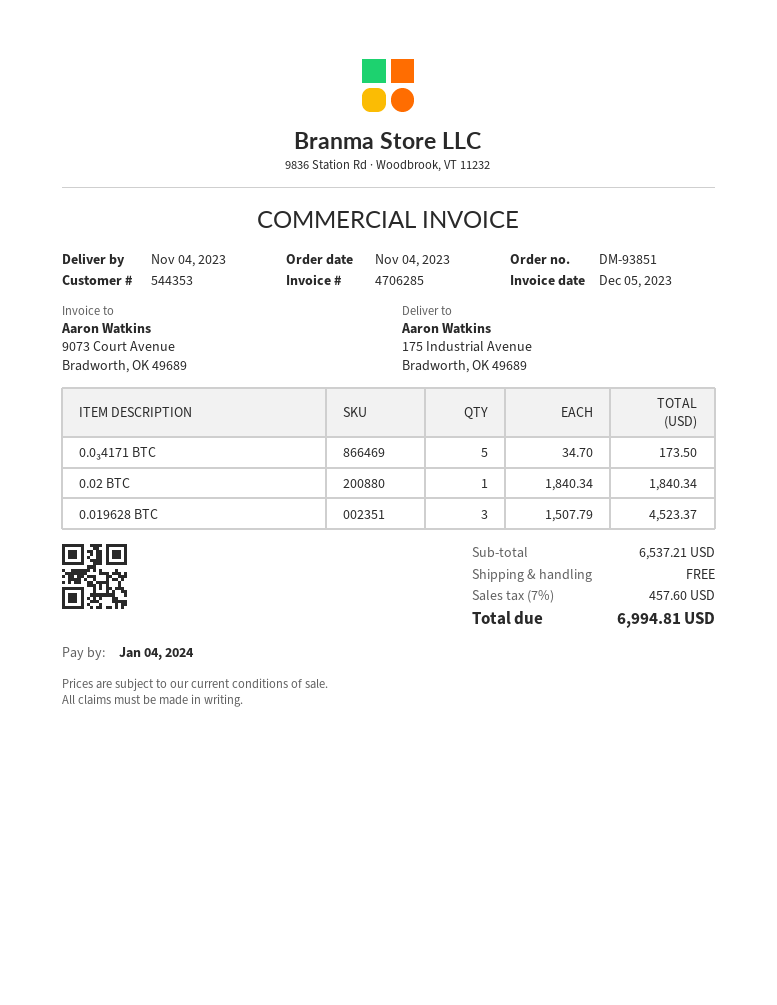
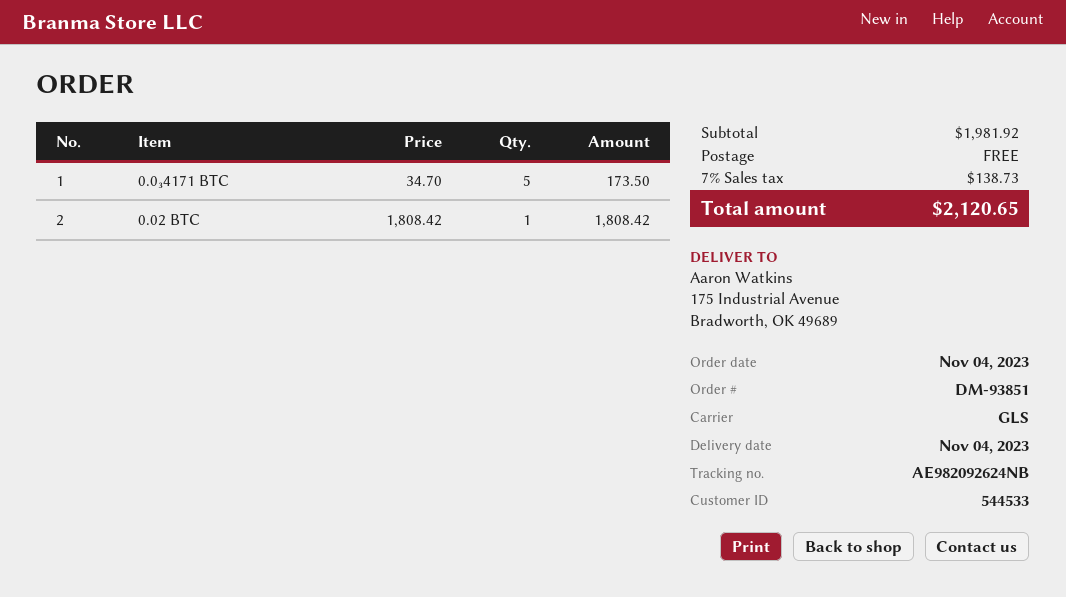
customer number: 544353 -> 544533
0.02 BTC: 1 x 1840.34 = 1840.34 -> 1 x 1808.42 = 1808.42
0.019628 BTC: 3 x 1507.79 = 4523.37 -> none
subtotal: 6537.21 -> 1981.92
tax: 7% = 457.60 -> 7% = 138.73
total: 6994.81 -> 2120.65

